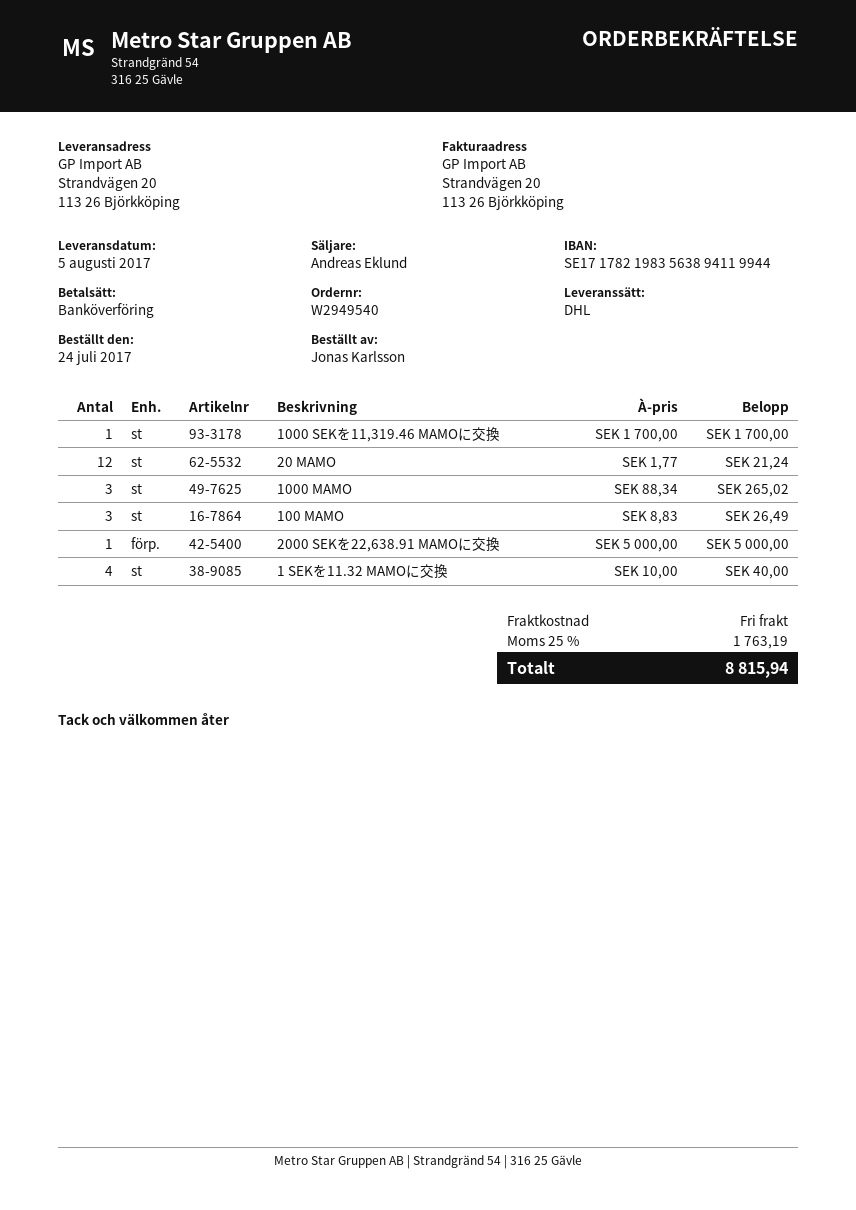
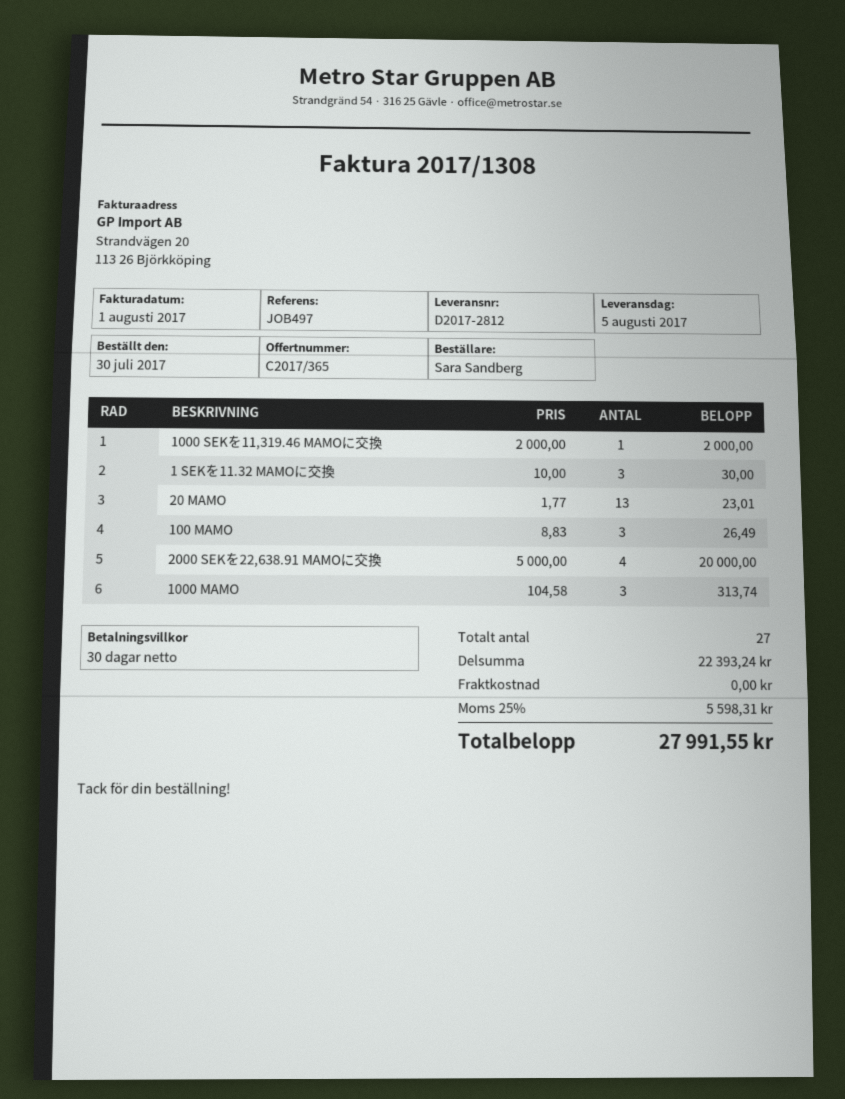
order date: 2017-07-24 -> 2017-07-30
ordered by: Jonas Karlsson -> Sara Sandberg
1000 SEKを11,319.46 MAMOに交換: 1 x 1700.00 = 1700.00 -> 1 x 2000.00 = 2000.00
20 MAMO: 12 x 1.77 = 21.24 -> 13 x 1.77 = 23.01
1000 MAMO: 3 x 88.34 = 265.02 -> 3 x 104.58 = 313.74
2000 SEKを22,638.91 MAMOに交換: 1 x 5000.00 = 5000.00 -> 4 x 5000.00 = 20000.00
1 SEKを11.32 MAMOに交換: 4 x 10.00 = 40.00 -> 3 x 10.00 = 30.00
tax: 25% = 1763.19 -> 25% = 5598.31
total: 8815.94 -> 27991.55

